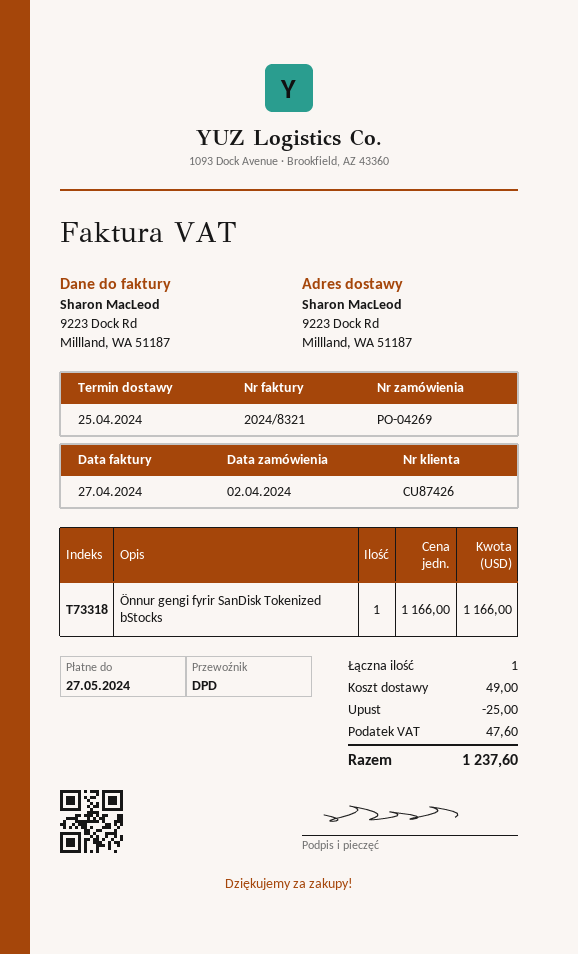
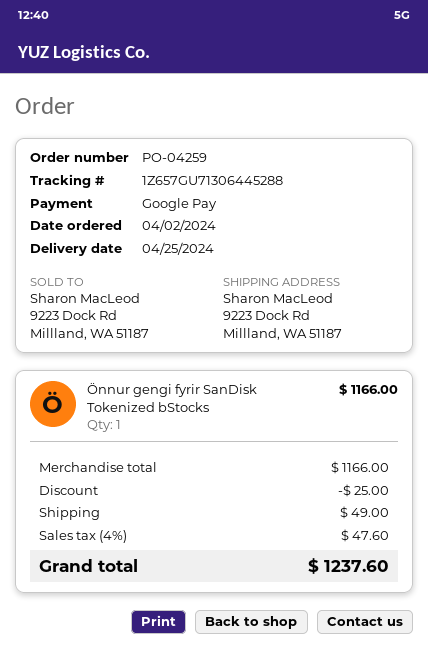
order number: PO-04269 -> PO-04259

